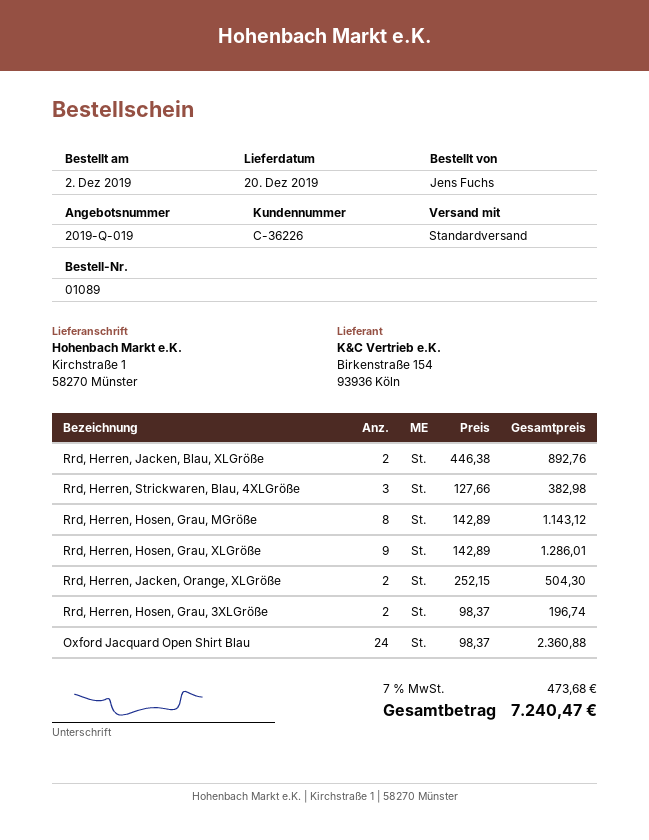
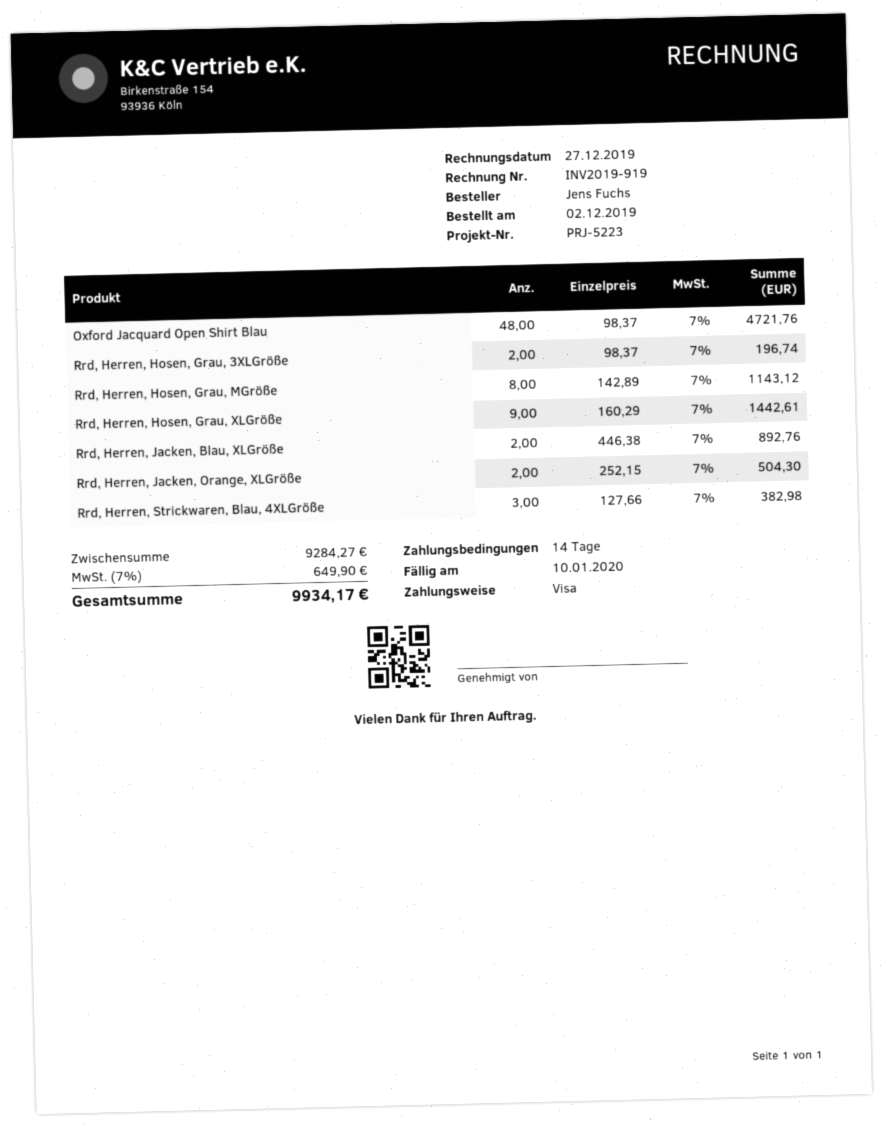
Rrd, Herren, Hosen, Grau, XLGröße: 9 x 142.89 = 1286.01 -> 9 x 160.29 = 1442.61
Oxford Jacquard Open Shirt Blau: 24 x 98.37 = 2360.88 -> 48 x 98.37 = 4721.76
tax: 7% = 473.68 -> 7% = 649.90
total: 7240.47 -> 9934.17

